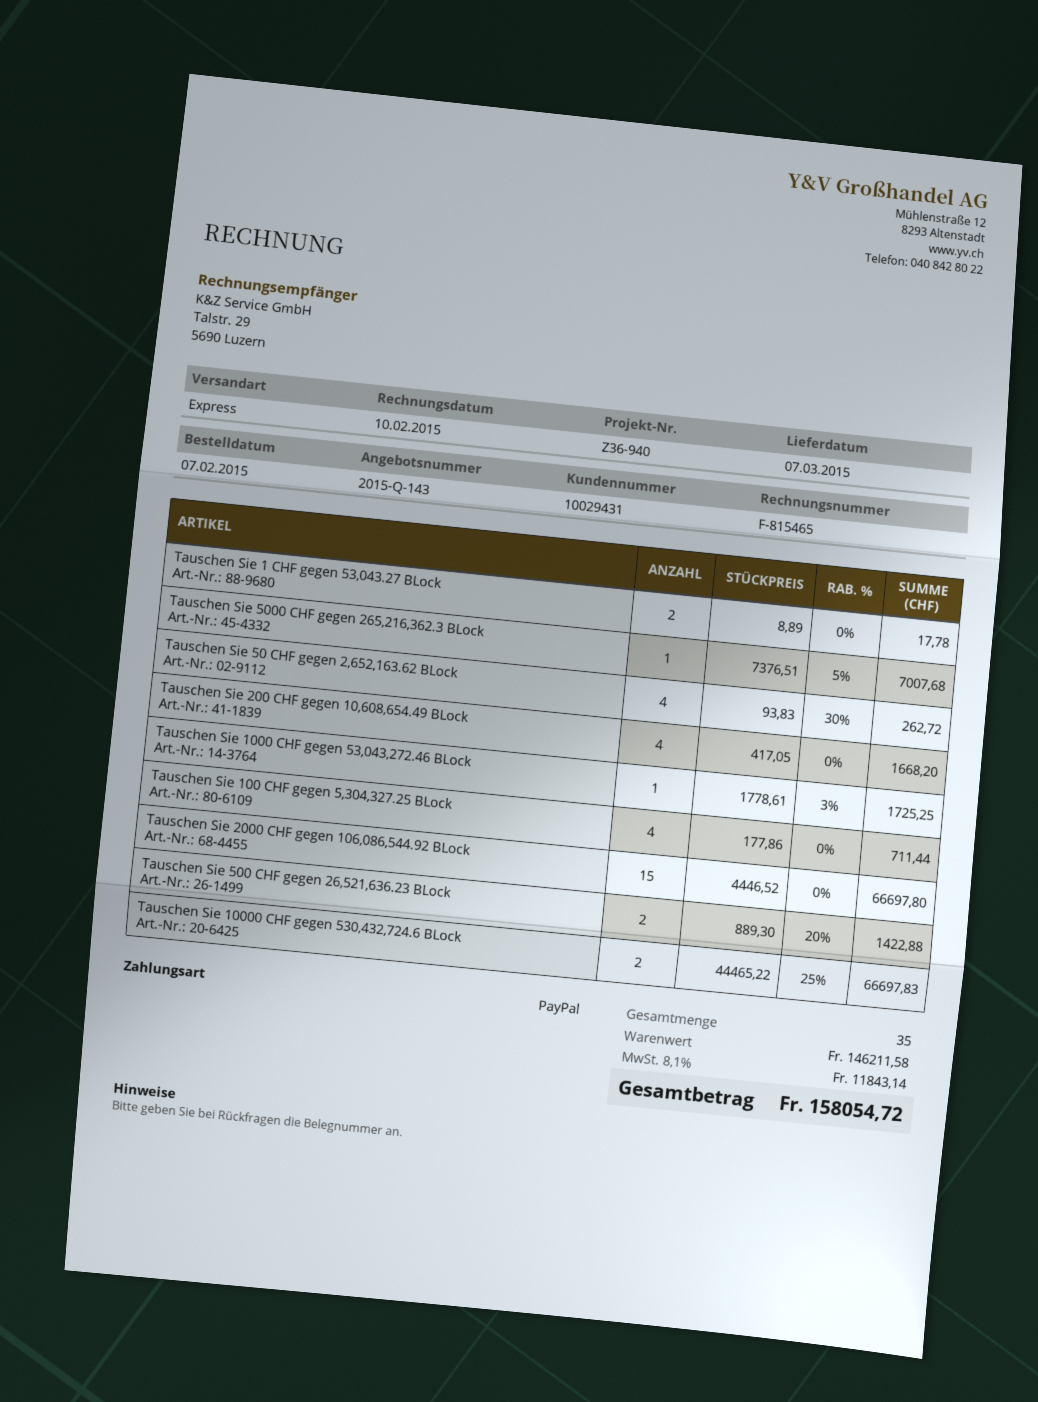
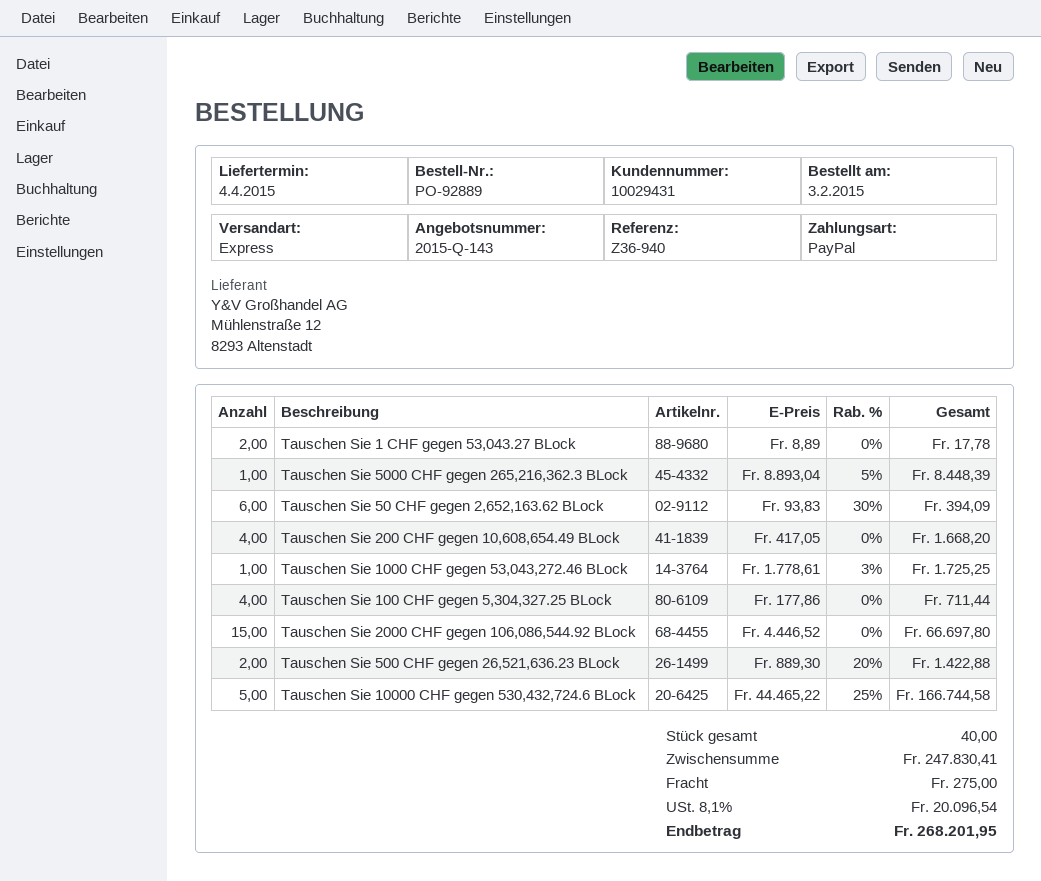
order date: 2015-02-07 -> 2015-02-03
delivery date: 2015-03-07 -> 2015-04-04
Tauschen Sie 5000 CHF gegen 265,216,362.3 BLock: 1 x 7376.51 - 5% = 7007.68 -> 1 x 8893.04 - 5% = 8448.39
Tauschen Sie 50 CHF gegen 2,652,163.62 BLock: 4 x 93.83 - 30% = 262.72 -> 6 x 93.83 - 30% = 394.09
Tauschen Sie 10000 CHF gegen 530,432,724.6 BLock: 2 x 44465.22 - 25% = 66697.83 -> 5 x 44465.22 - 25% = 166744.58
total quantity: 35 -> 40
subtotal: 146211.58 -> 247830.41
shipping: none -> 275.00
tax: 8.1% = 11843.14 -> 8.1% = 20096.54
total: 158054.72 -> 268201.95

